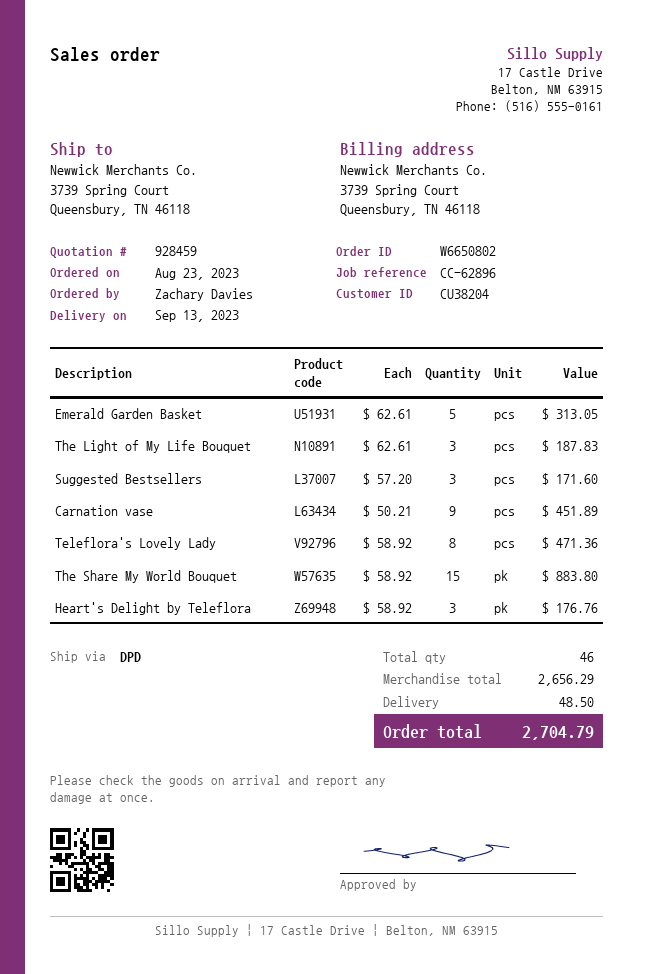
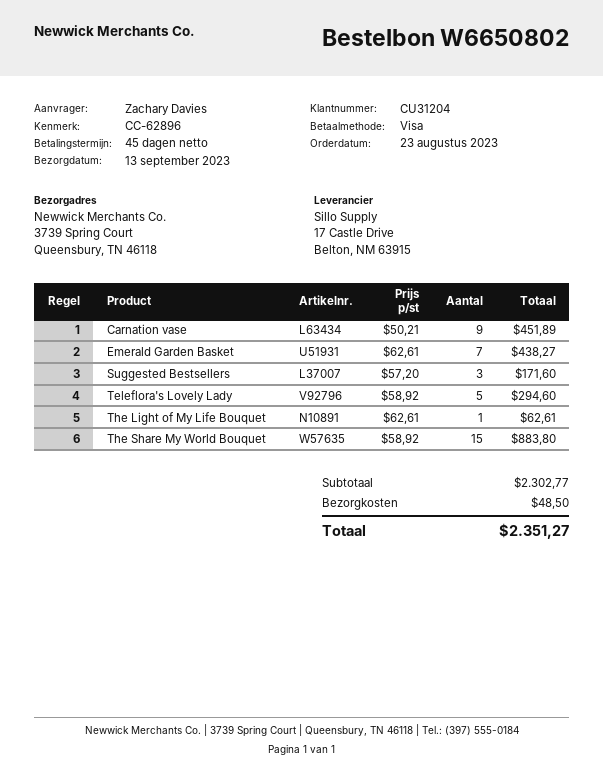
customer number: CU38204 -> CU31204
Emerald Garden Basket: 5 x 62.61 = 313.05 -> 7 x 62.61 = 438.27
The Light of My Life Bouquet: 3 x 62.61 = 187.83 -> 1 x 62.61 = 62.61
Teleflora's Lovely Lady: 8 x 58.92 = 471.36 -> 5 x 58.92 = 294.60
Heart's Delight by Teleflora: 3 x 58.92 = 176.76 -> none
subtotal: 2656.29 -> 2302.77
total: 2704.79 -> 2351.27

